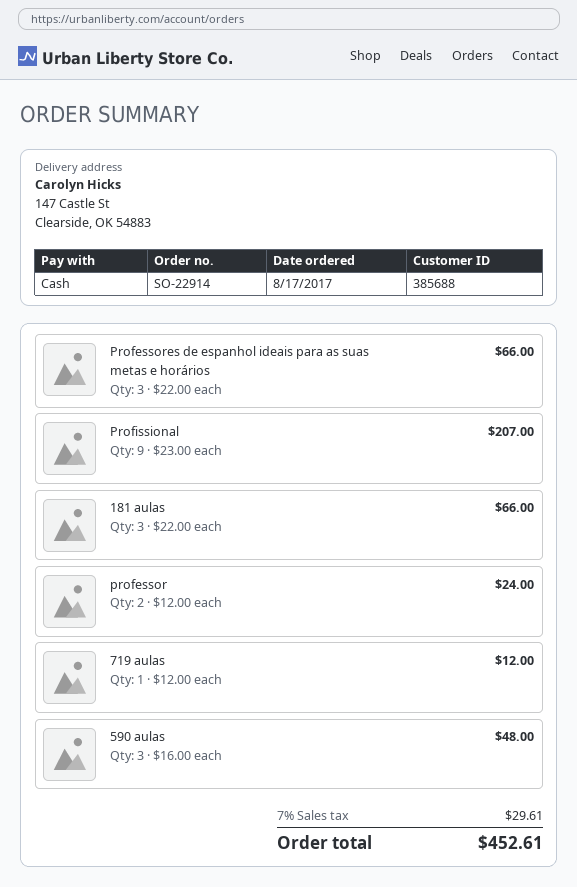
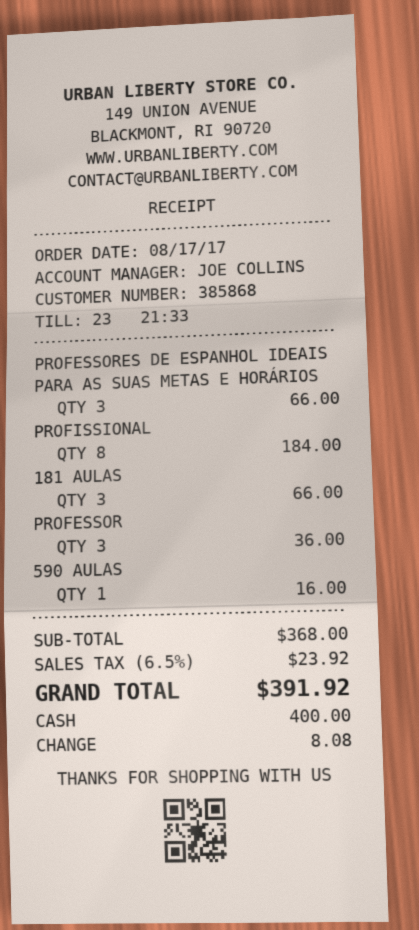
customer number: 385688 -> 385868
Profissional: 9 for 207.00 -> 8 for 184.00
professor: 2 for 24.00 -> 3 for 36.00
719 aulas: 1 for 12.00 -> none
590 aulas: 3 for 48.00 -> 1 for 16.00
tax: 7% = 29.61 -> 6.5% = 23.92
total: 452.61 -> 391.92

